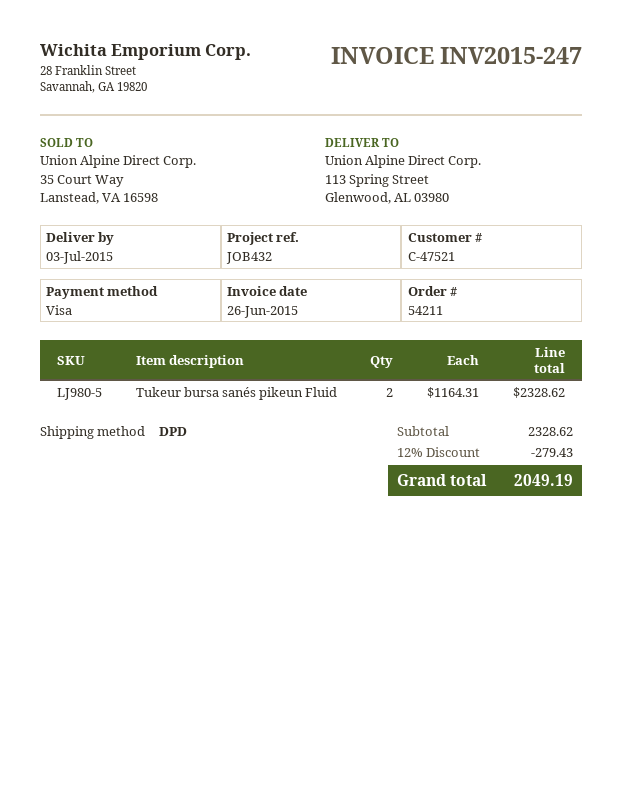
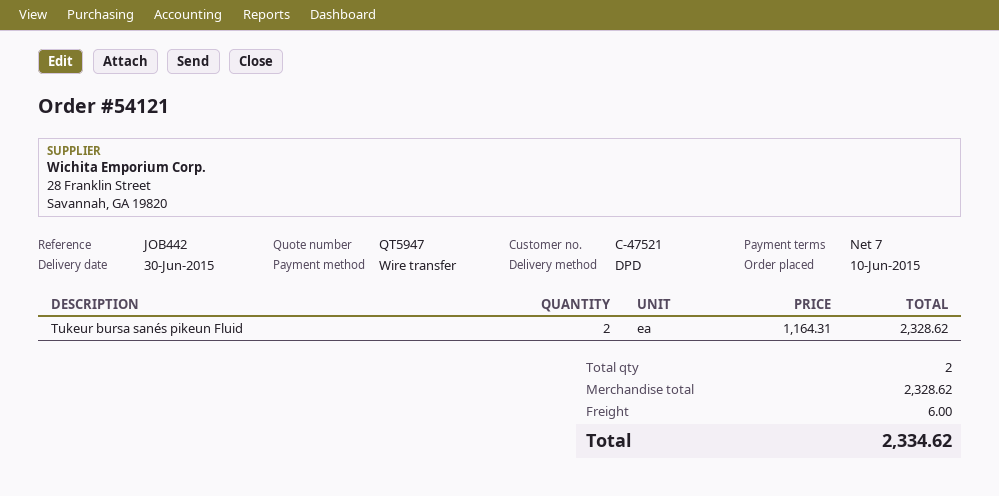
order number: 54211 -> 54121
delivery date: 2015-07-03 -> 2015-06-30
reference: JOB432 -> JOB442
payment method: Visa -> bank transfer
discount: 12% = 279.43 -> none
shipping: none -> 6.00
total: 2049.19 -> 2334.62

